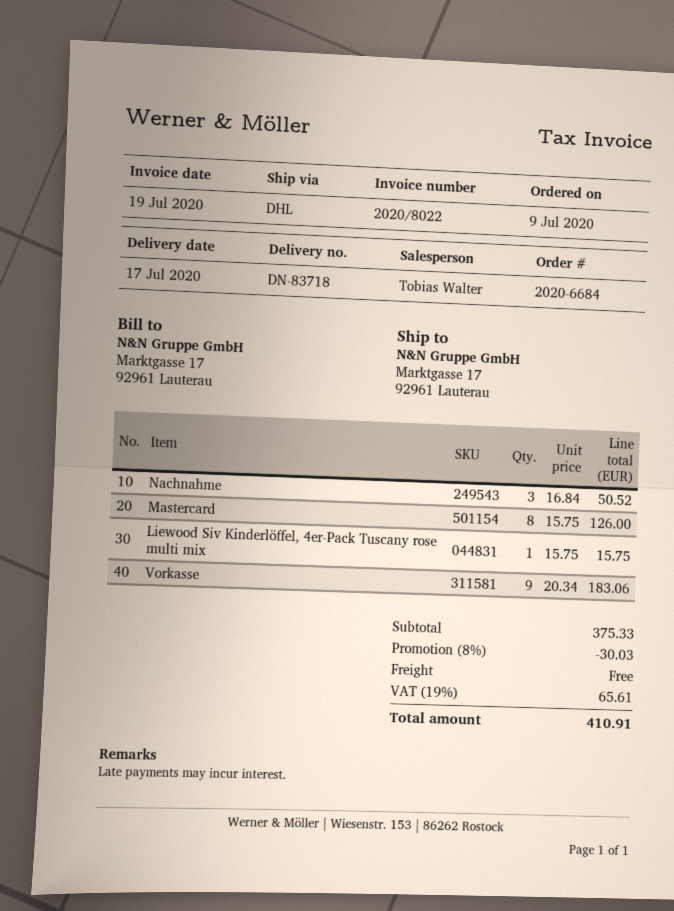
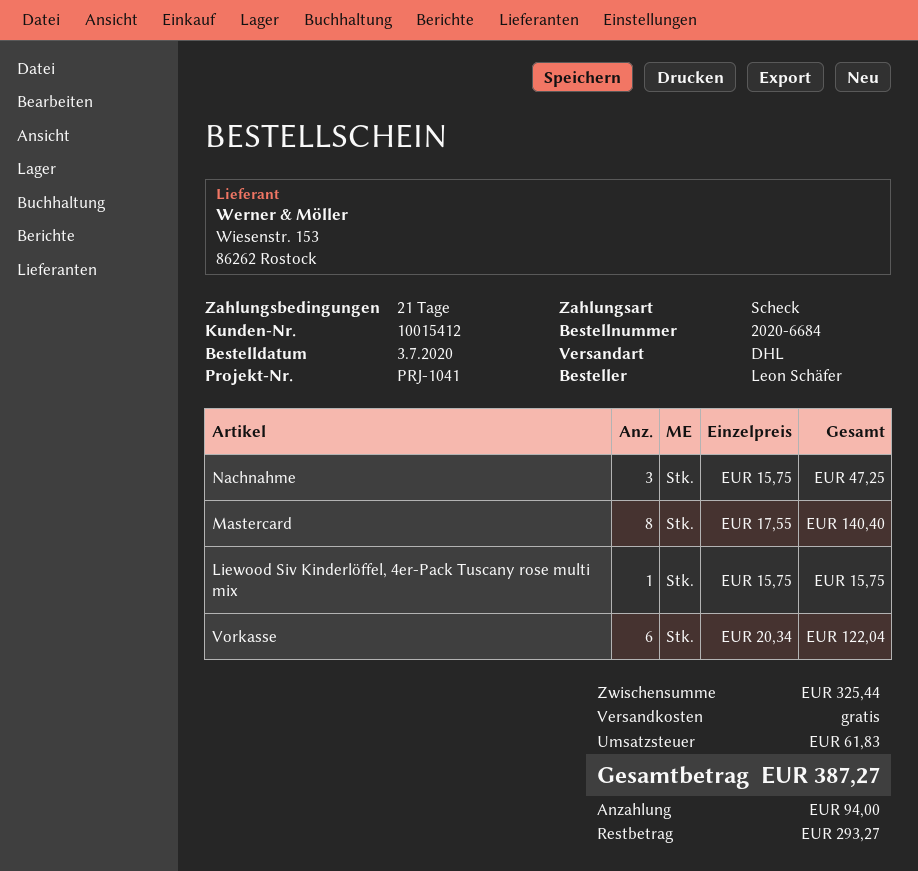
order date: 2020-07-09 -> 2020-07-03
Nachnahme: 3 x 16.84 = 50.52 -> 3 x 15.75 = 47.25
Mastercard: 8 x 15.75 = 126.00 -> 8 x 17.55 = 140.40
Vorkasse: 9 x 20.34 = 183.06 -> 6 x 20.34 = 122.04
subtotal: 375.33 -> 325.44
discount: 8% = 30.03 -> none
tax: 65.61 -> 61.83
total: 410.91 -> 387.27

